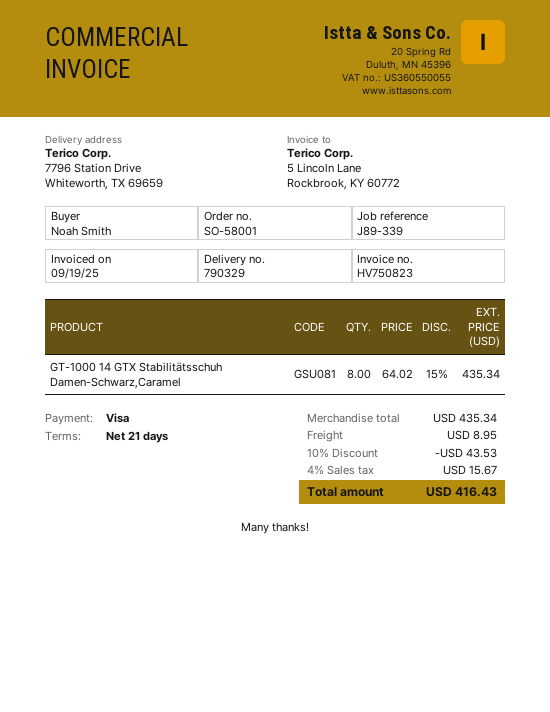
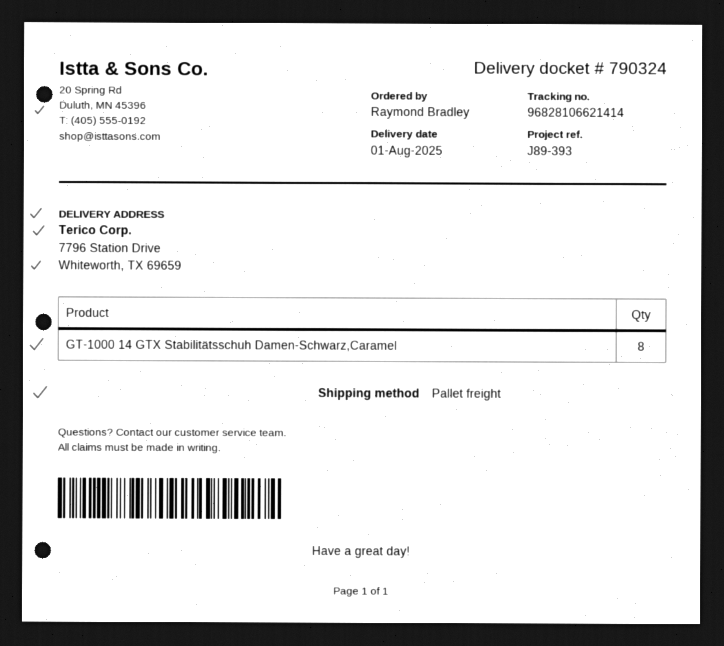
delivery note number: 790329 -> 790324
reference: J89-339 -> J89-393
ordered by: Noah Smith -> Raymond Bradley

